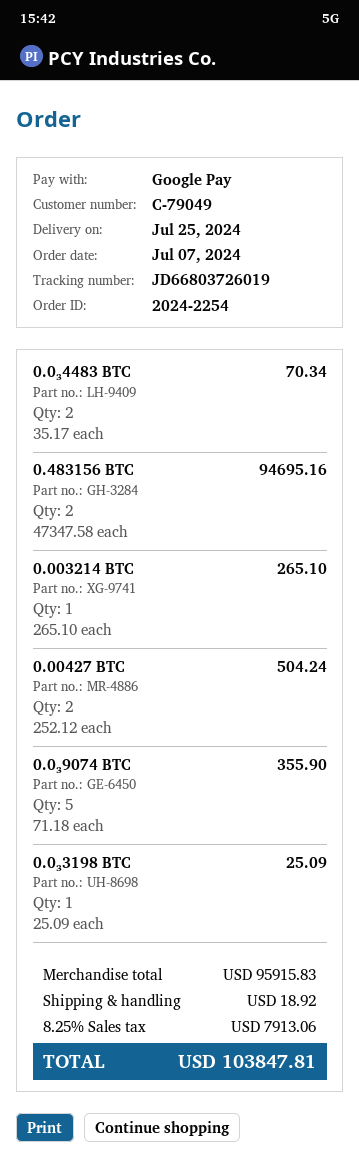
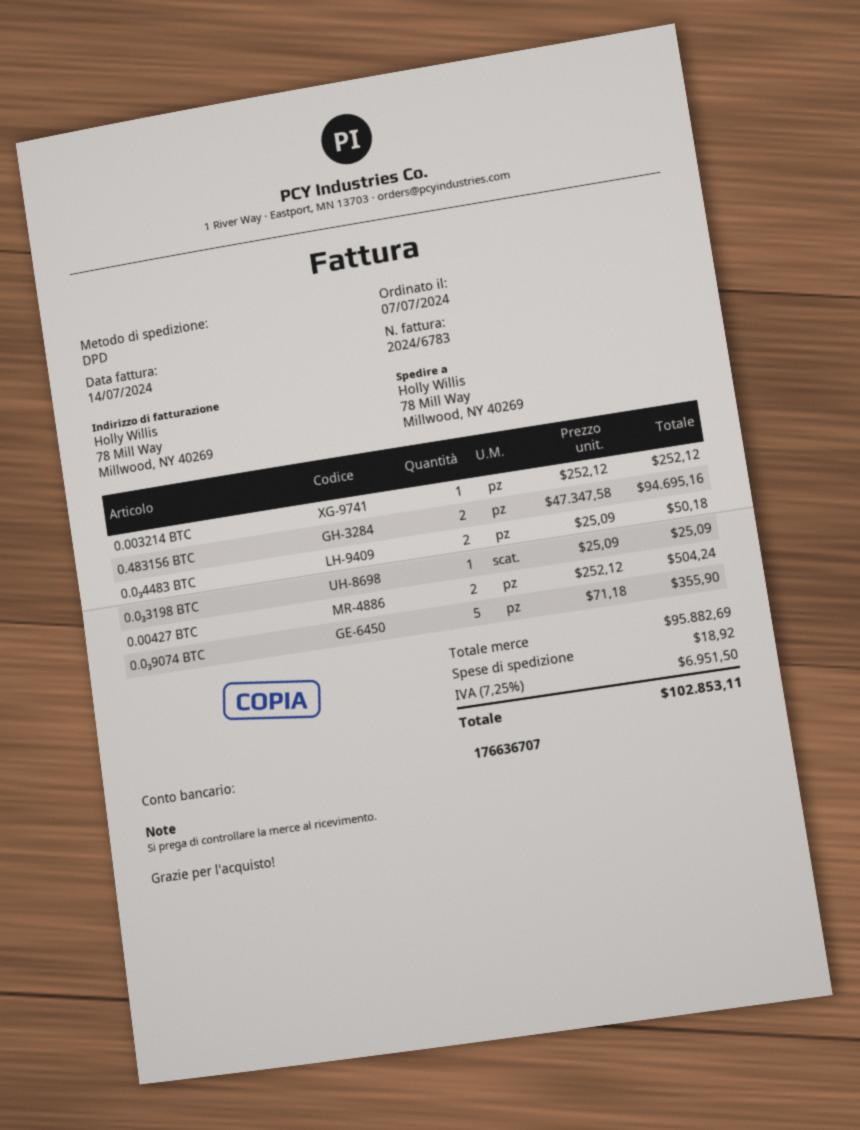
0.0₃4483 BTC: 2 x 35.17 = 70.34 -> 2 x 25.09 = 50.18
0.003214 BTC: 1 x 265.10 = 265.10 -> 1 x 252.12 = 252.12
subtotal: 95915.83 -> 95882.69
tax: 8.25% = 7913.06 -> 7.25% = 6951.50
total: 103847.81 -> 102853.11

